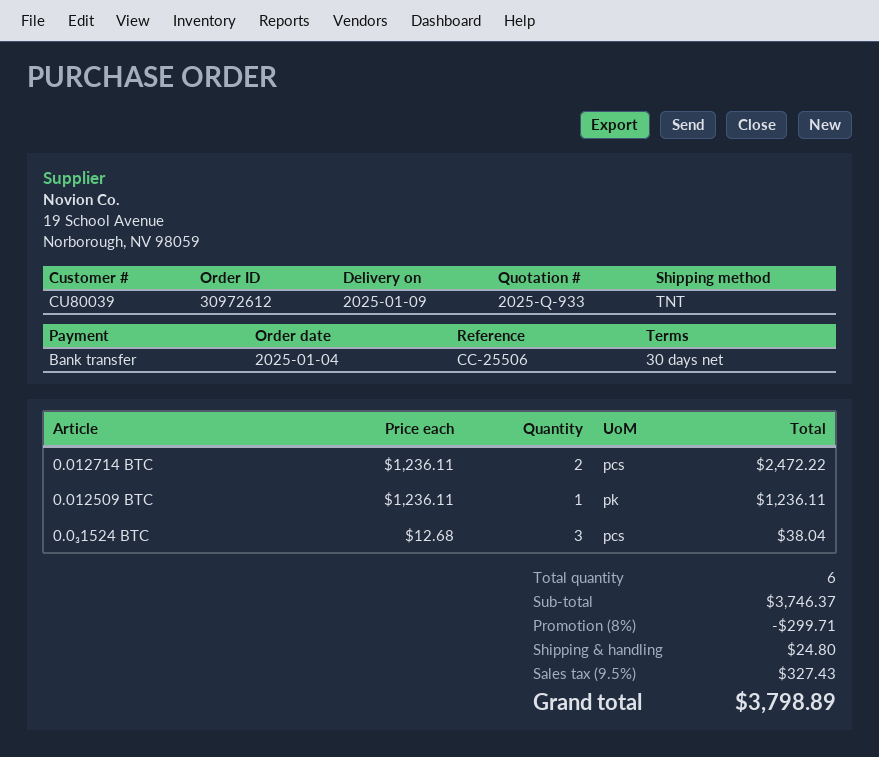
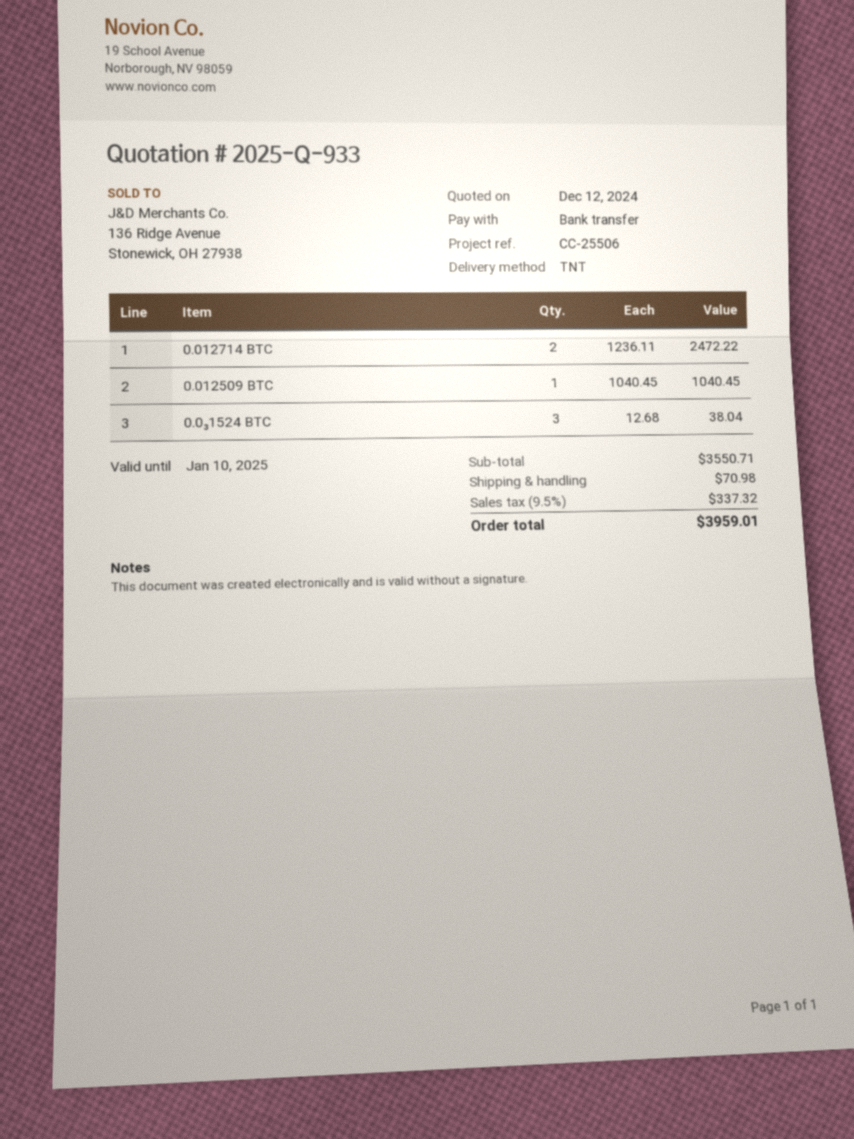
0.012509 BTC: 1 x 1236.11 = 1236.11 -> 1 x 1040.45 = 1040.45
subtotal: 3746.37 -> 3550.71
discount: 8% = 299.71 -> none
shipping: 24.80 -> 70.98
tax: 9.5% = 327.43 -> 9.5% = 337.32
total: 3798.89 -> 3959.01

